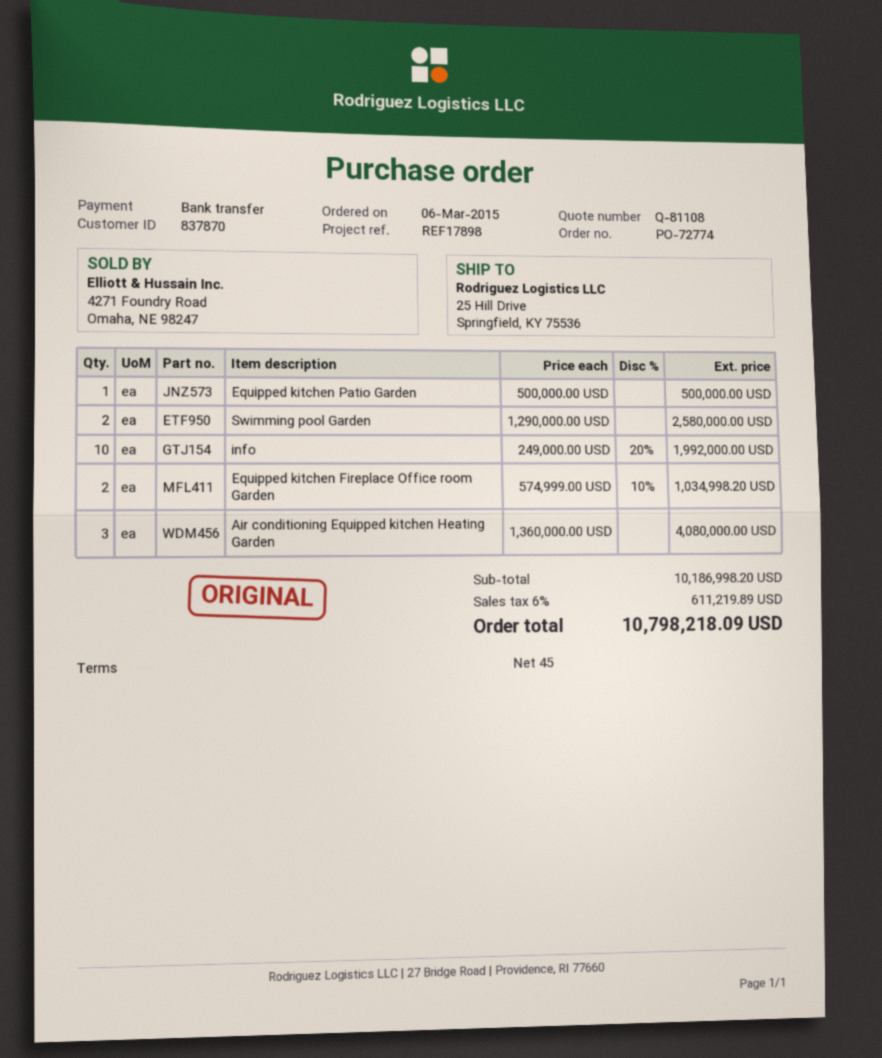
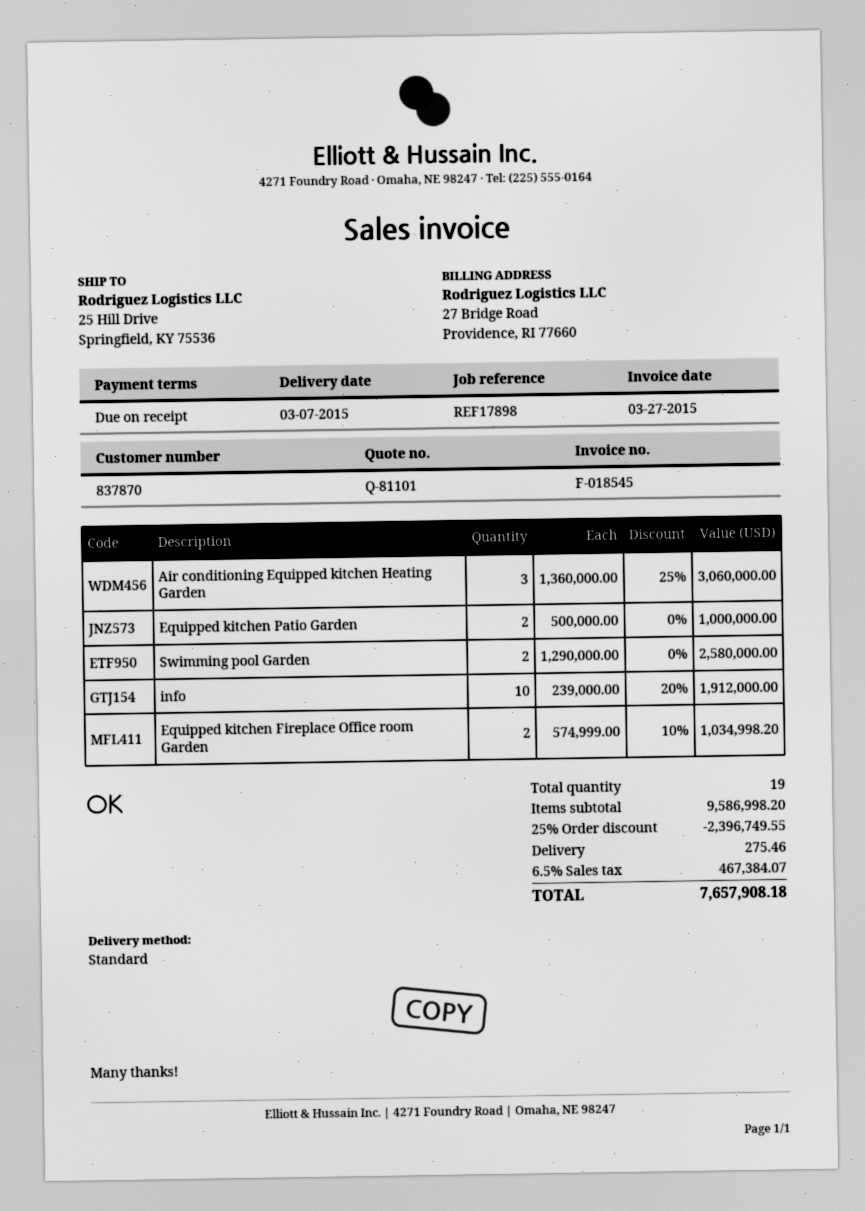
quote number: Q-81108 -> Q-81101
payment terms: 45 days -> on receipt
Equipped kitchen Patio Garden: 1 x 500000.00 = 500000.00 -> 2 x 500000.00 = 1000000.00
info: 10 x 249000.00 - 20% = 1992000.00 -> 10 x 239000.00 - 20% = 1912000.00
Air conditioning Equipped kitchen Heating Garden: 3 x 1360000.00 = 4080000.00 -> 3 x 1360000.00 - 25% = 3060000.00
subtotal: 10186998.20 -> 9586998.20
discount: none -> 25% = 2396749.55
shipping: none -> 275.46
tax: 6% = 611219.89 -> 6.5% = 467384.07
total: 10798218.09 -> 7657908.18

